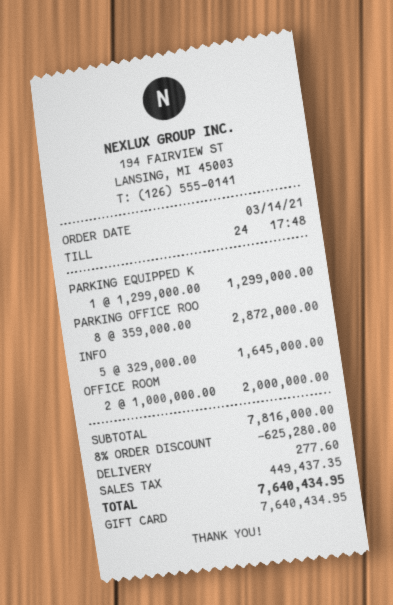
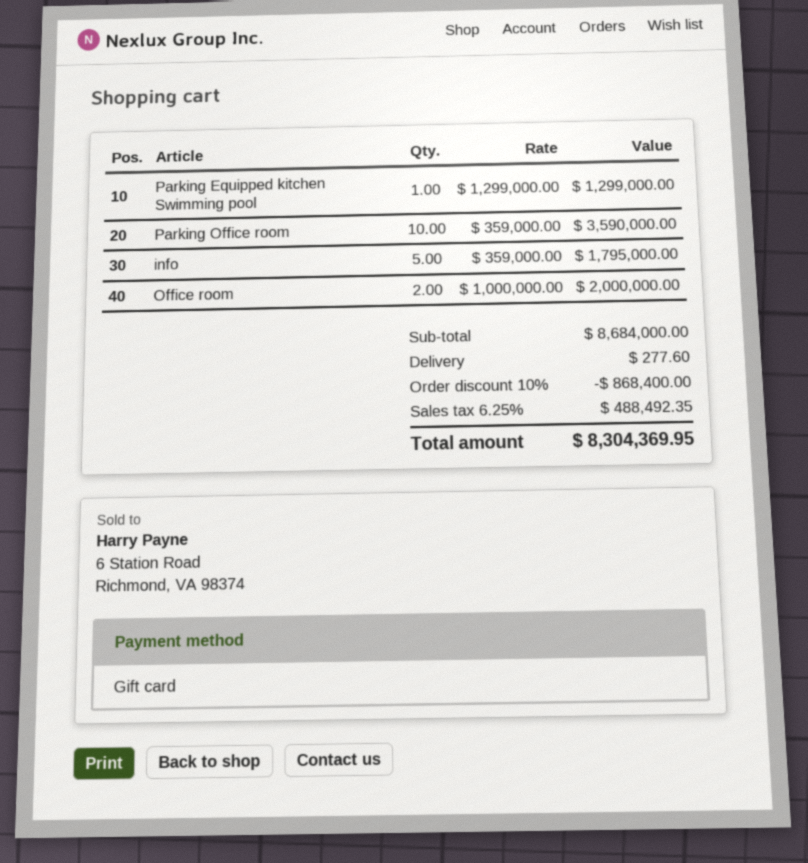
PARKING OFFICE ROO: 8 x 359000.00 = 2872000.00 -> 10 x 359000.00 = 3590000.00
INFO: 5 x 329000.00 = 1645000.00 -> 5 x 359000.00 = 1795000.00
subtotal: 7816000.00 -> 8684000.00
discount: 8% = 625280.00 -> 10% = 868400.00
tax: 449437.35 -> 488492.35
total: 7640434.95 -> 8304369.95

